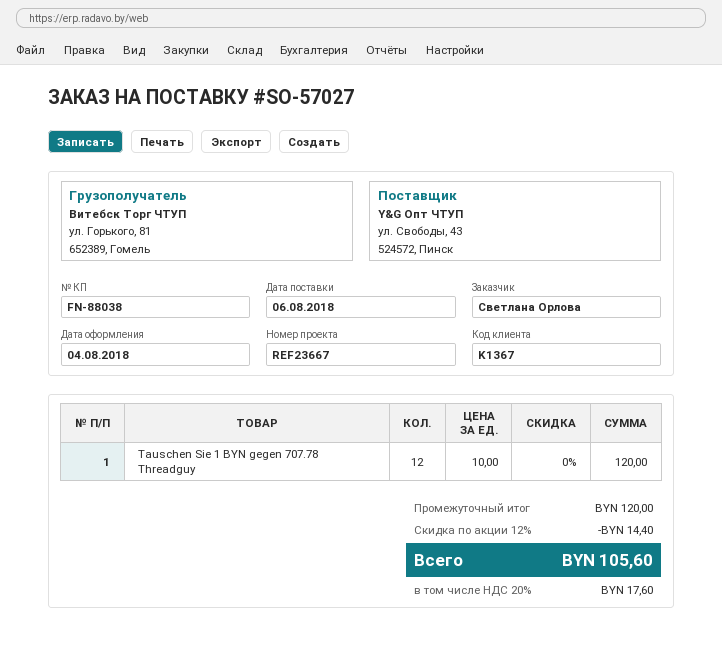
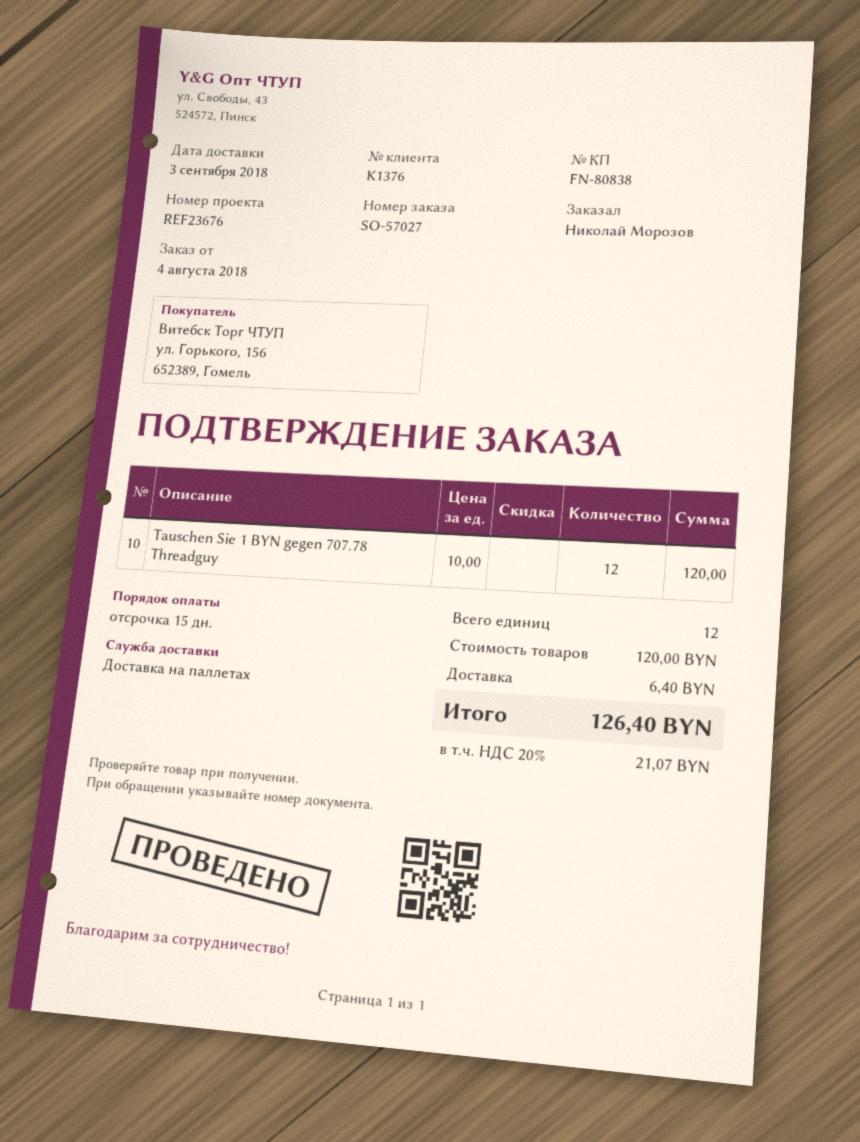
quote number: FN-88038 -> FN-80838
delivery date: 2018-08-06 -> 2018-09-03
customer number: K1367 -> K1376
reference: REF23667 -> REF23676
ordered by: Светлана Орлова -> Николай Морозов
discount: 12% = 14.40 -> none
shipping: none -> 6.40
tax: 20% = 17.60 -> 20% = 21.07
total: 105.60 -> 126.40

